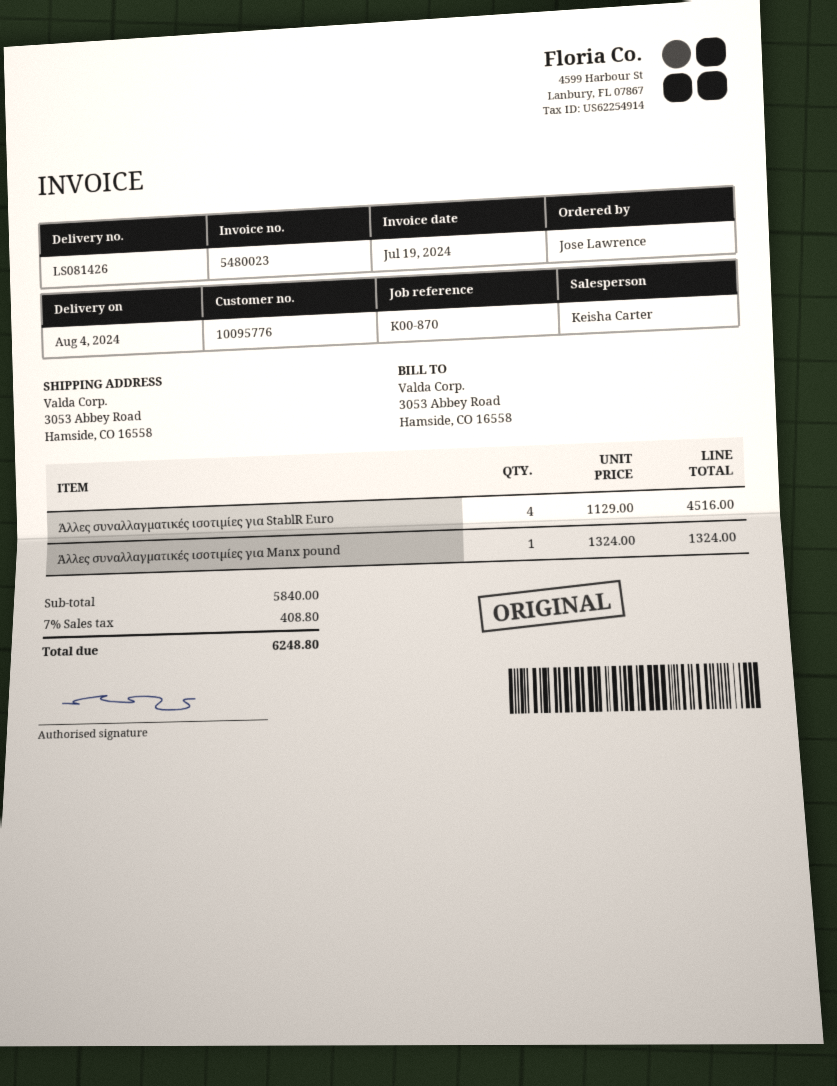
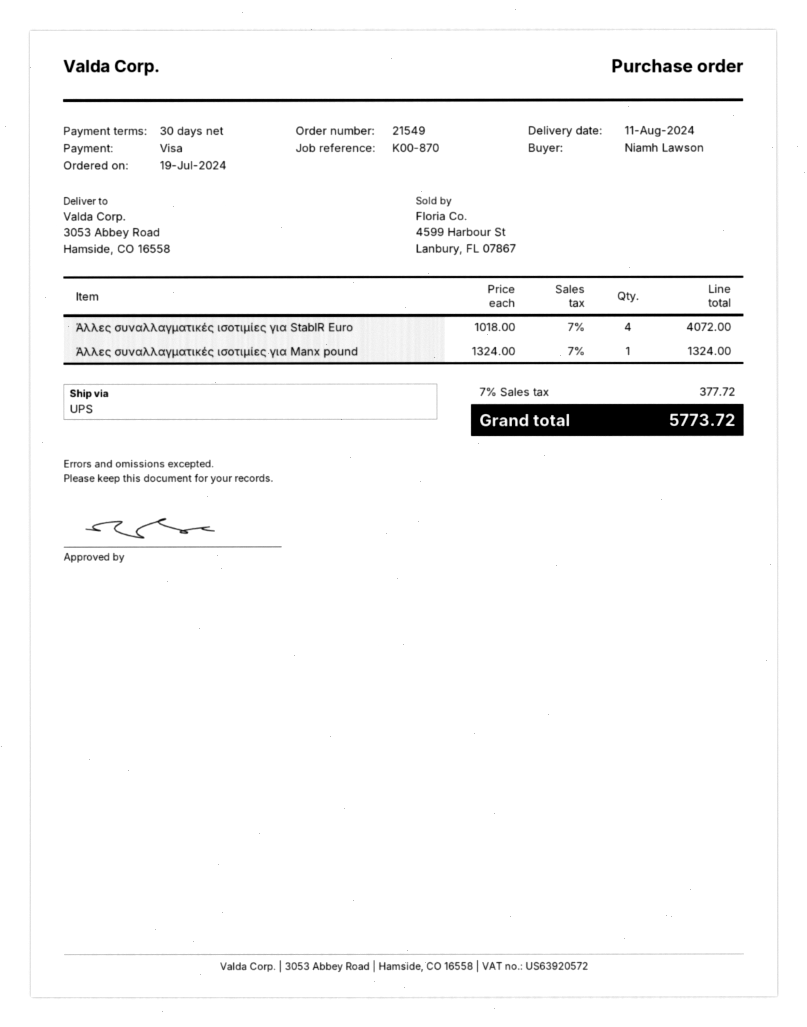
delivery date: 2024-08-04 -> 2024-08-11
ordered by: Jose Lawrence -> Niamh Lawson
Άλλες συναλλαγματικές ισοτιμίες για StablR Euro: 4 x 1129.00 = 4516.00 -> 4 x 1018.00 = 4072.00
tax: 7% = 408.80 -> 7% = 377.72
total: 6248.80 -> 5773.72

